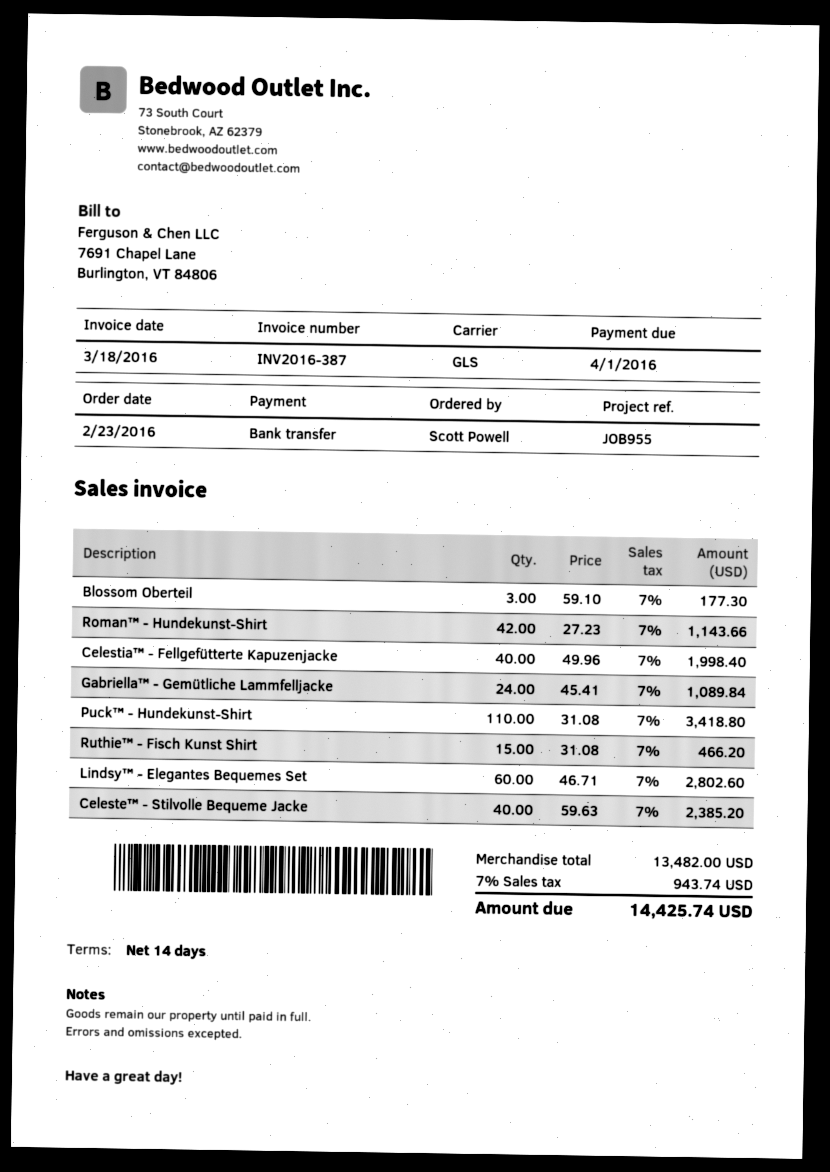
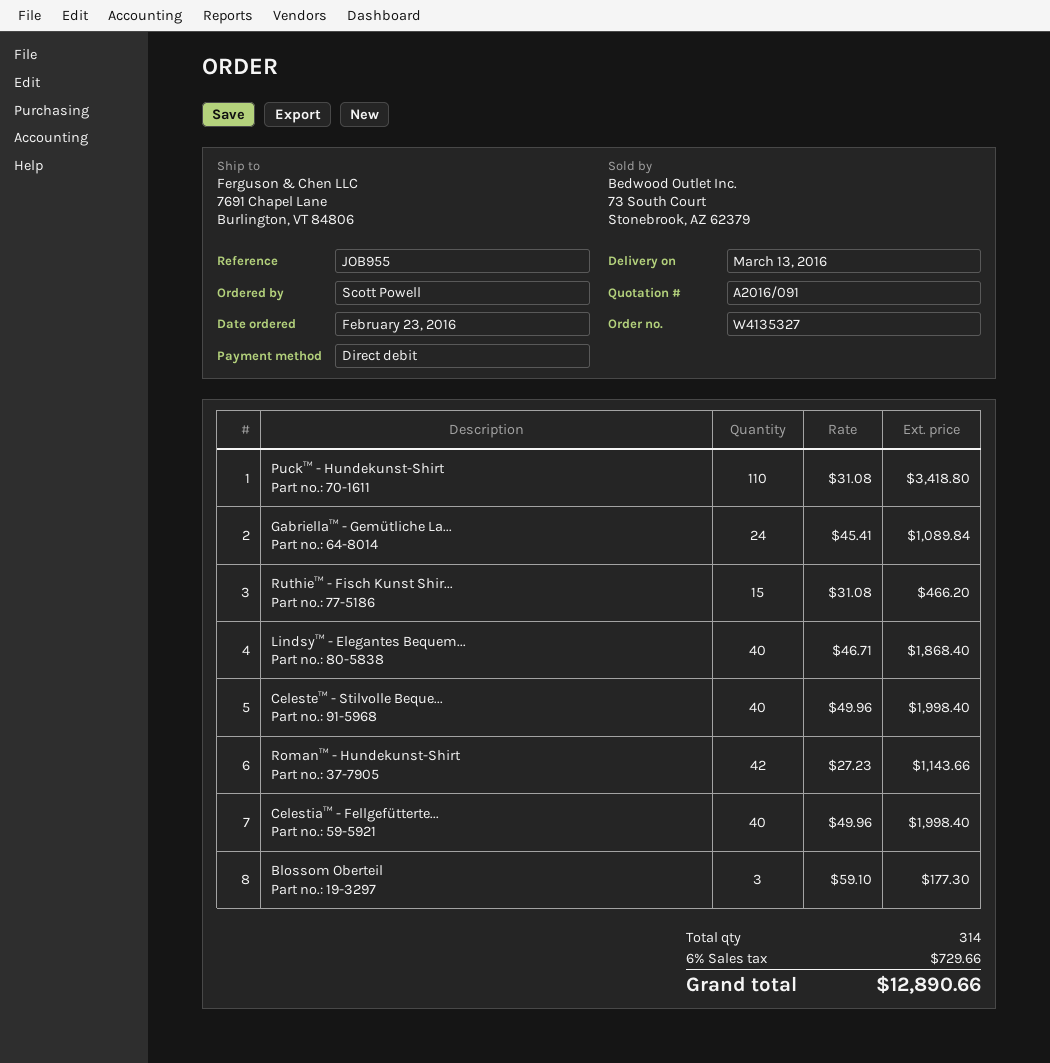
payment method: bank transfer -> direct debit
Lindsy™ - Elegantes Bequemes Set: 60 x 46.71 = 2802.60 -> 40 x 46.71 = 1868.40
Celeste™ - Stilvolle Bequeme Jacke: 40 x 59.63 = 2385.20 -> 40 x 49.96 = 1998.40
tax: 7% = 943.74 -> 6% = 729.66
total: 14425.74 -> 12890.66

